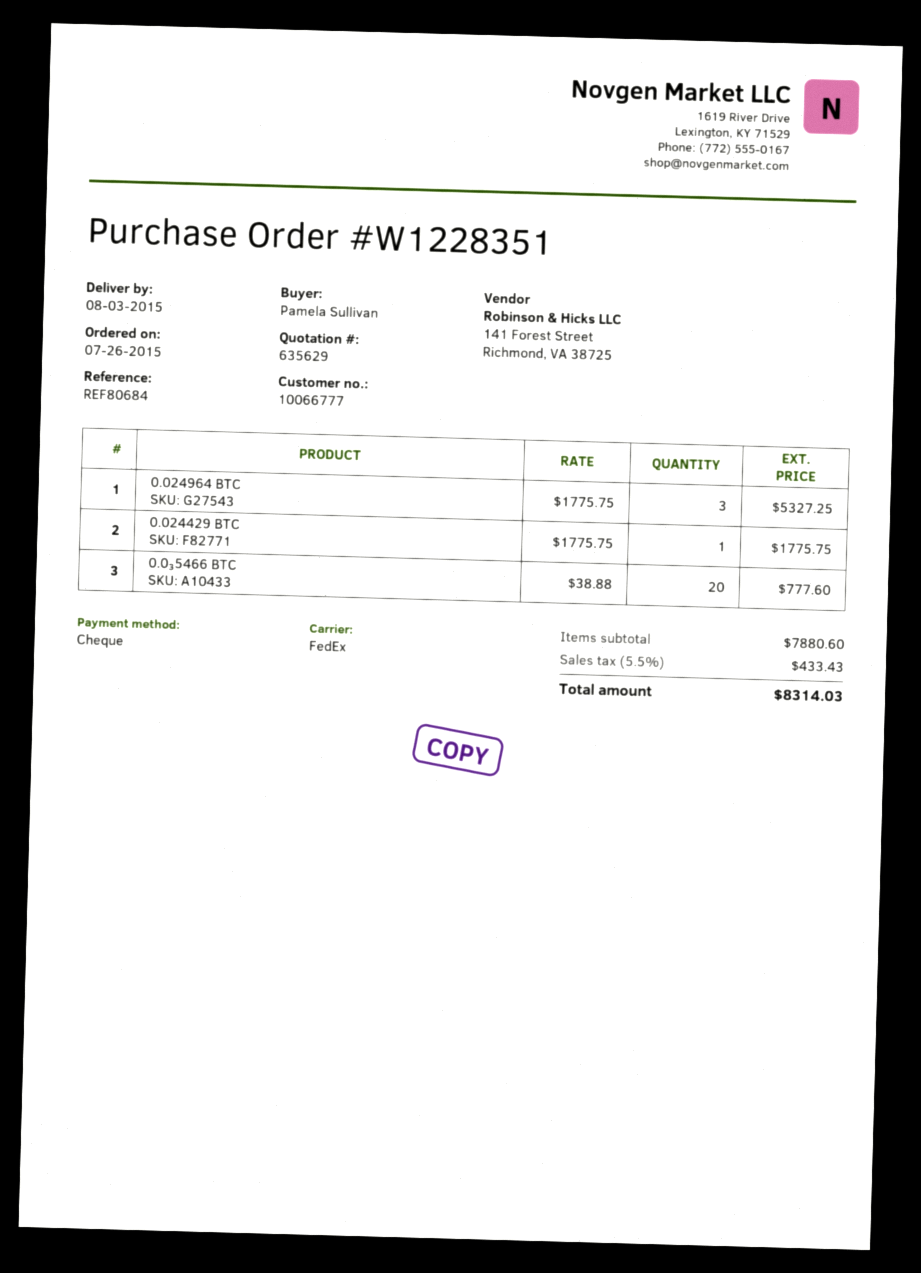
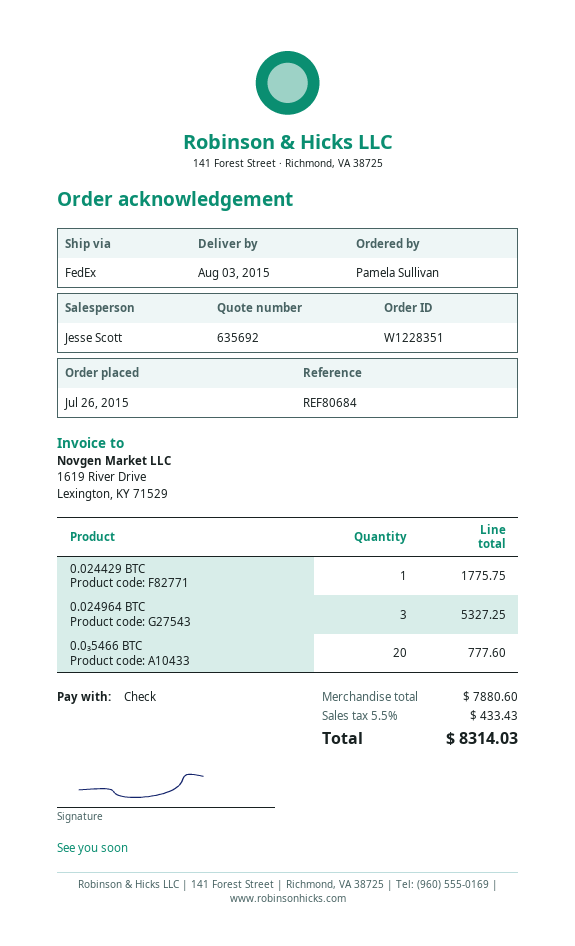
quote number: 635629 -> 635692

